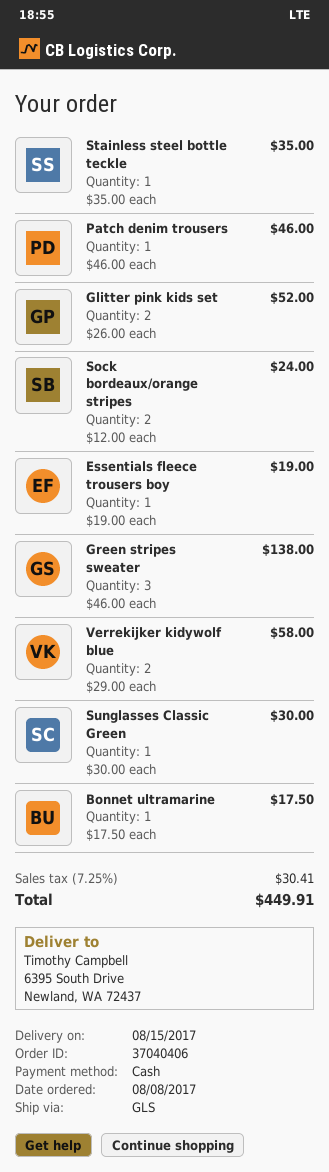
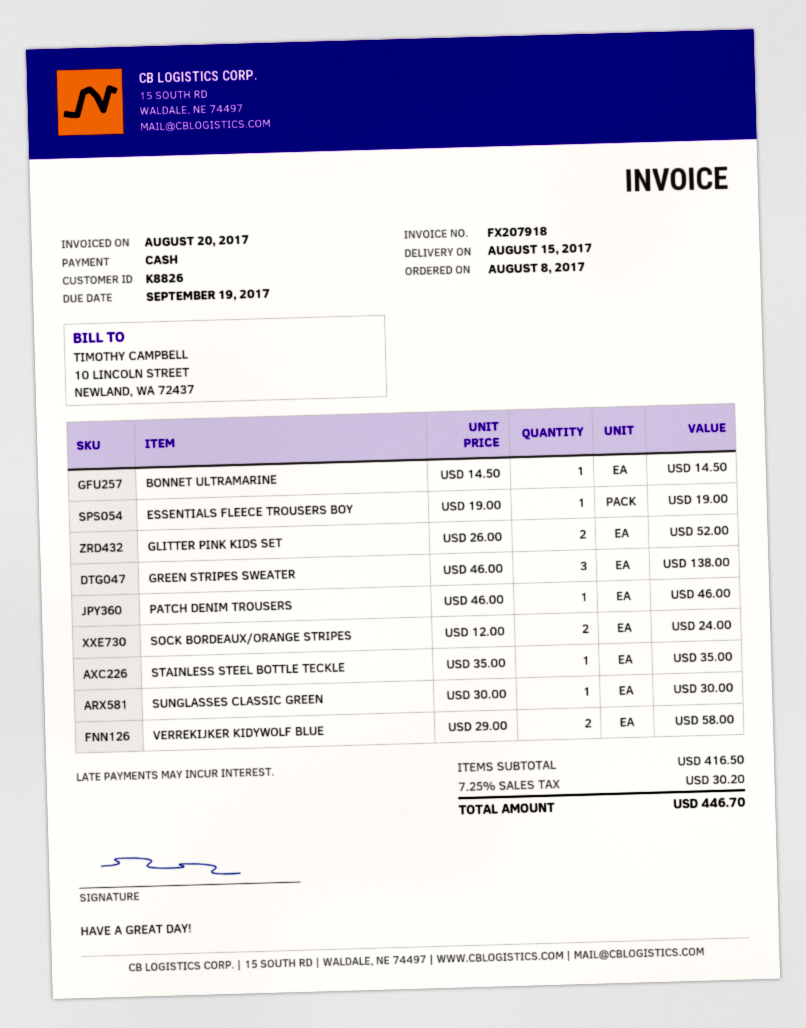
Bonnet ultramarine: 1 x 17.50 = 17.50 -> 1 x 14.50 = 14.50
tax: 7.25% = 30.41 -> 7.25% = 30.20
total: 449.91 -> 446.70

